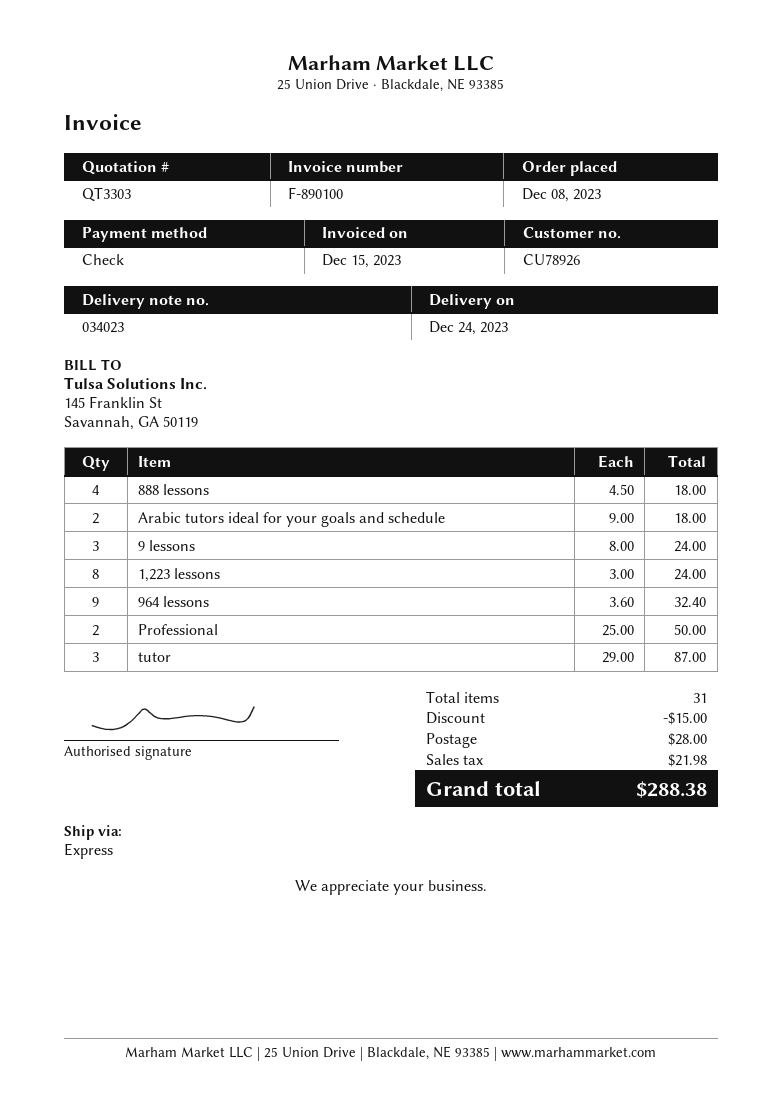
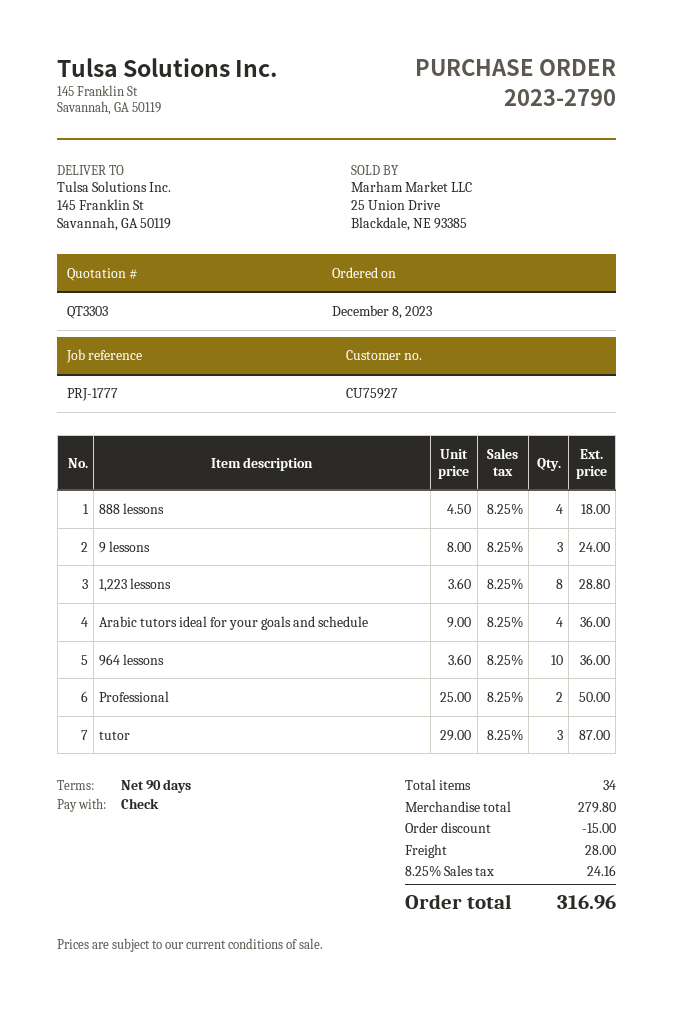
customer number: CU78926 -> CU75927
Arabic tutors ideal for your goals and schedule: 2 x 9.00 = 18.00 -> 4 x 9.00 = 36.00
1,223 lessons: 8 x 3.00 = 24.00 -> 8 x 3.60 = 28.80
964 lessons: 9 x 3.60 = 32.40 -> 10 x 3.60 = 36.00
total quantity: 31 -> 34
tax: 21.98 -> 24.16
total: 288.38 -> 316.96

